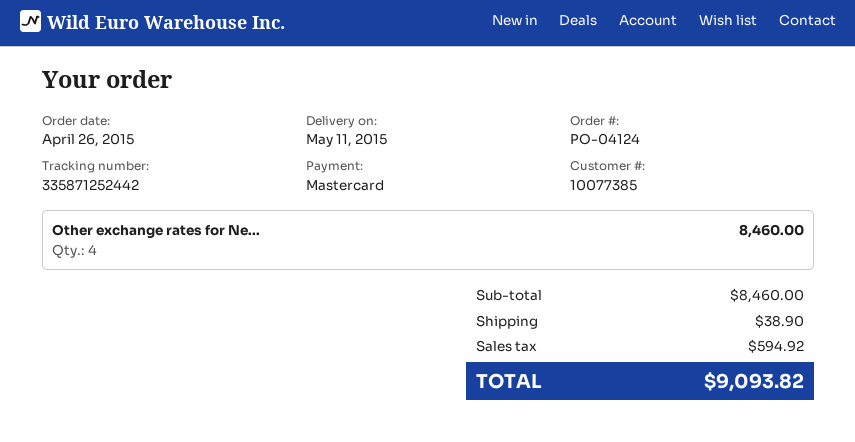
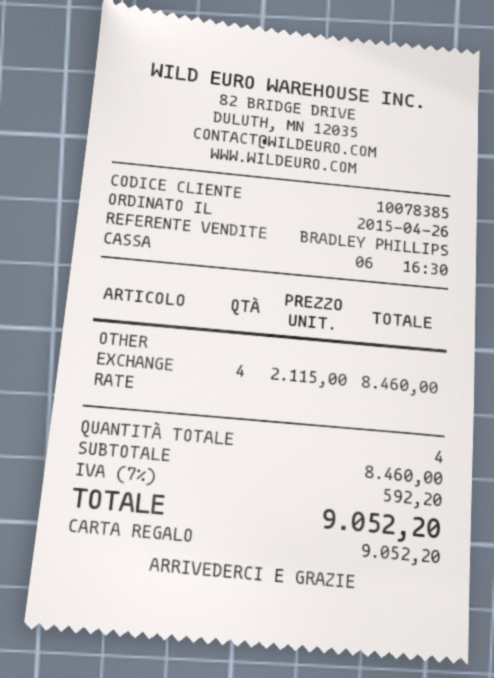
customer number: 10077385 -> 10078385
payment method: Mastercard -> gift card
shipping: 38.90 -> none
tax: 594.92 -> 592.20
total: 9093.82 -> 9052.20

